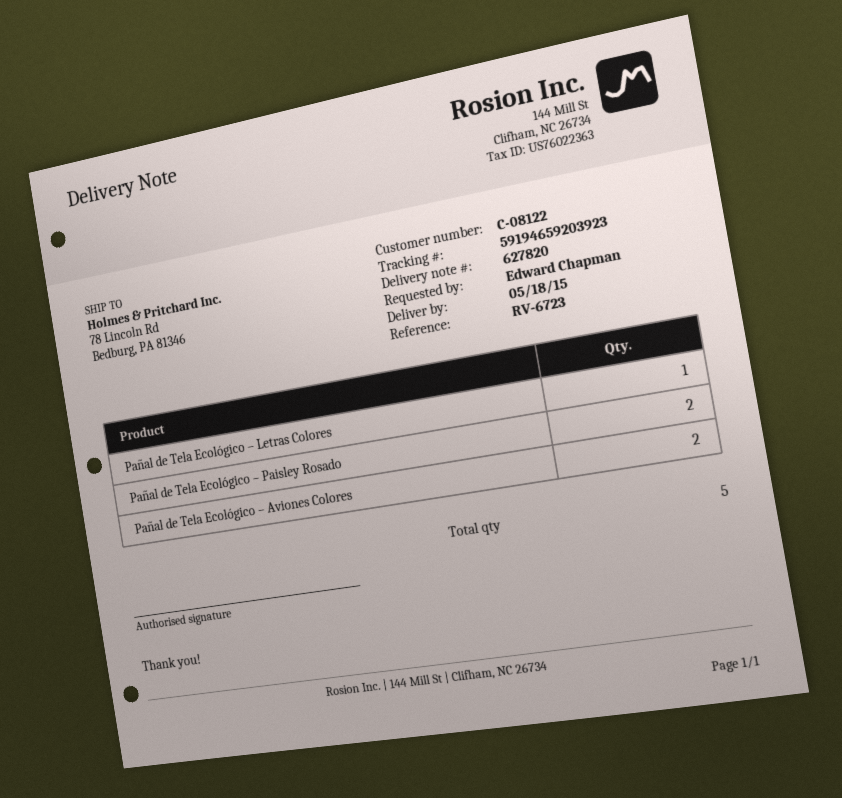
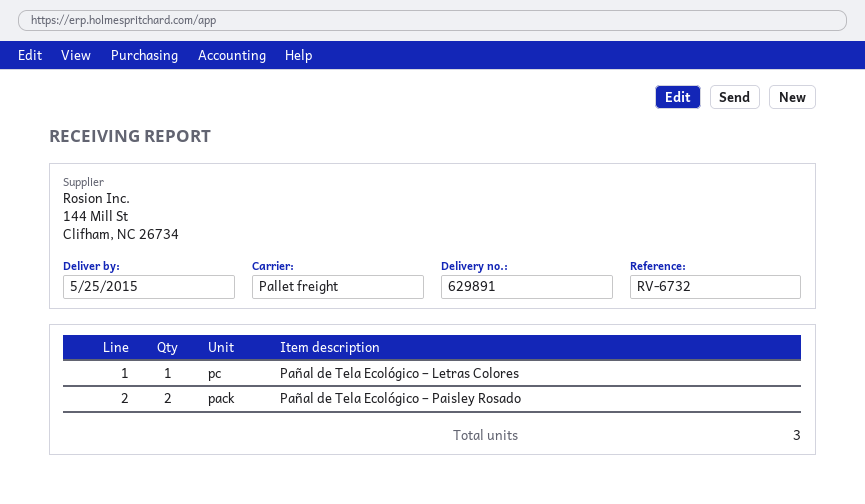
delivery note number: 627820 -> 629891
delivery date: 2015-05-18 -> 2015-05-25
reference: RV-6723 -> RV-6732
Pañal de Tela Ecológico – Aviones Colores: 2 -> none
total quantity: 5 -> 3

